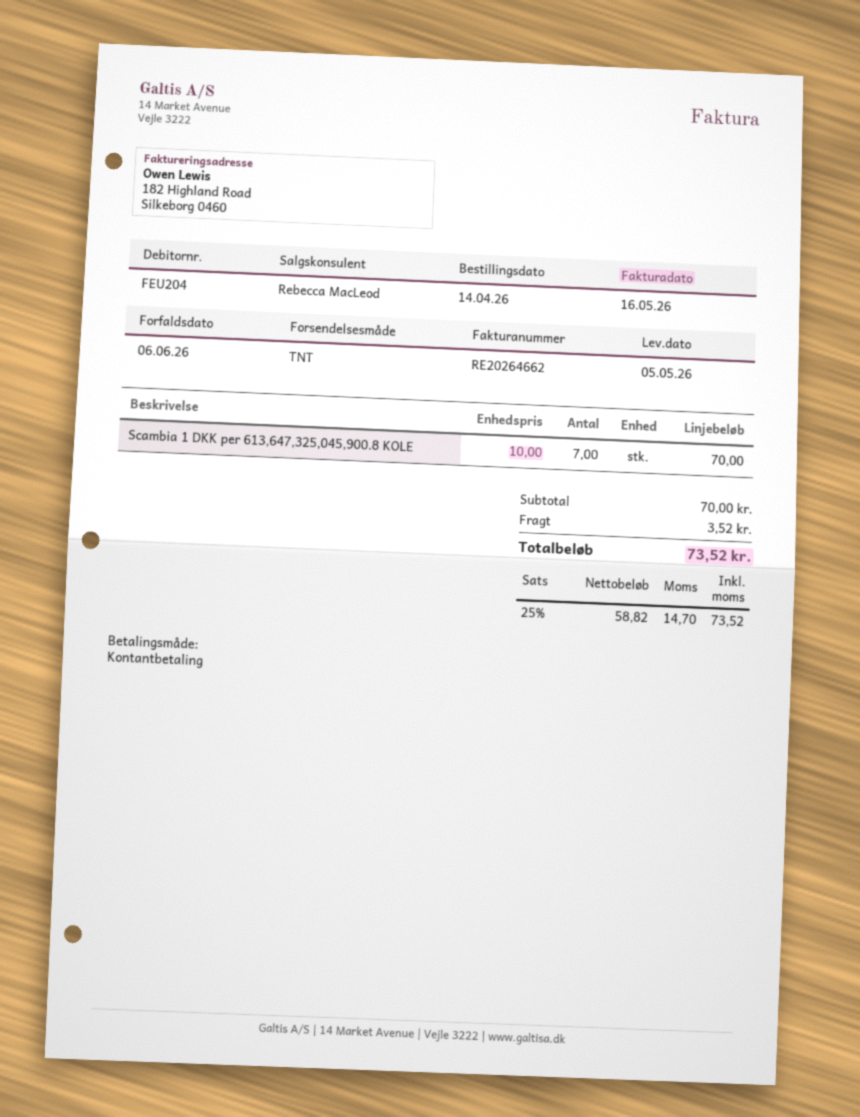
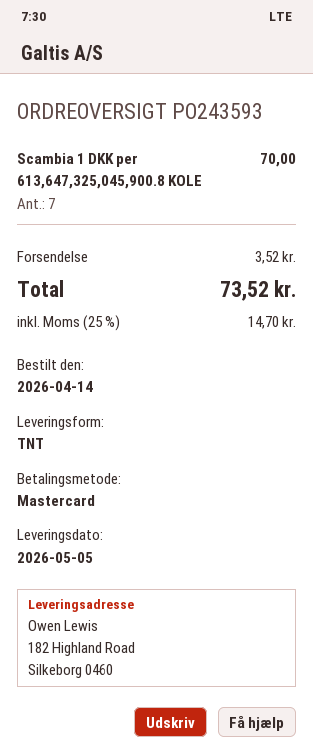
payment method: cash -> Mastercard

